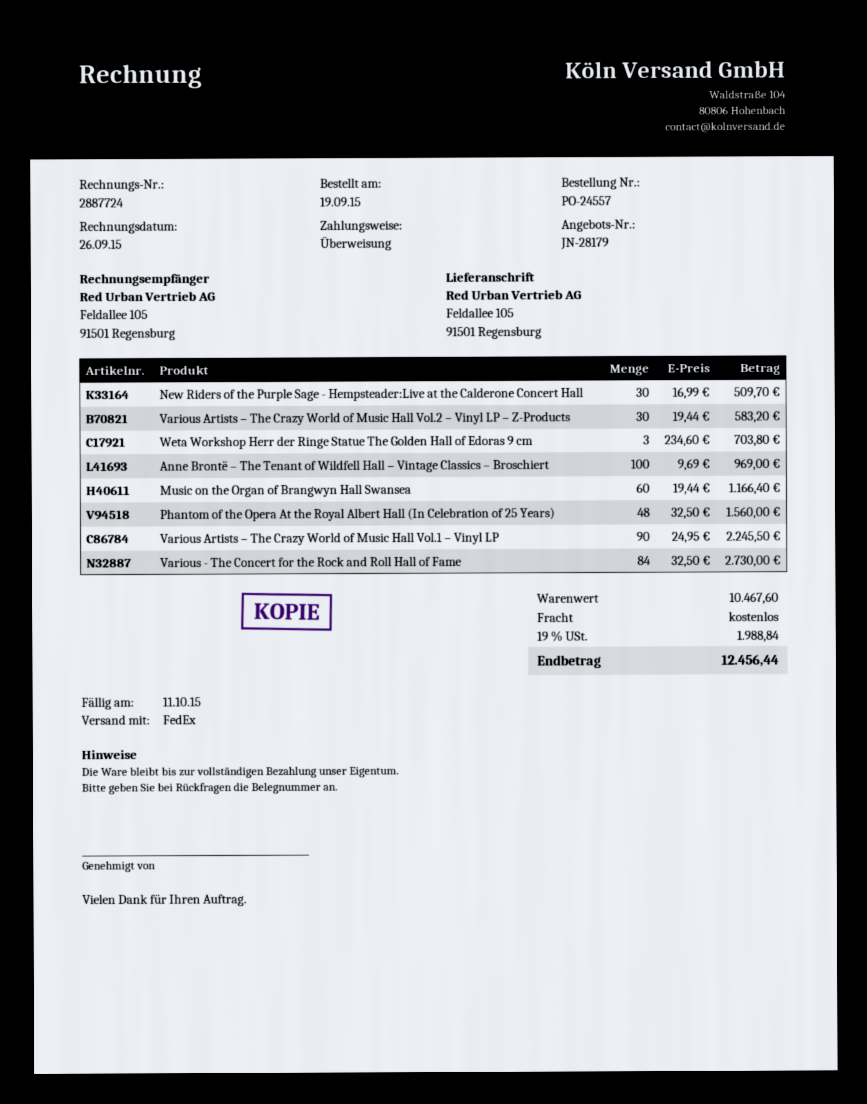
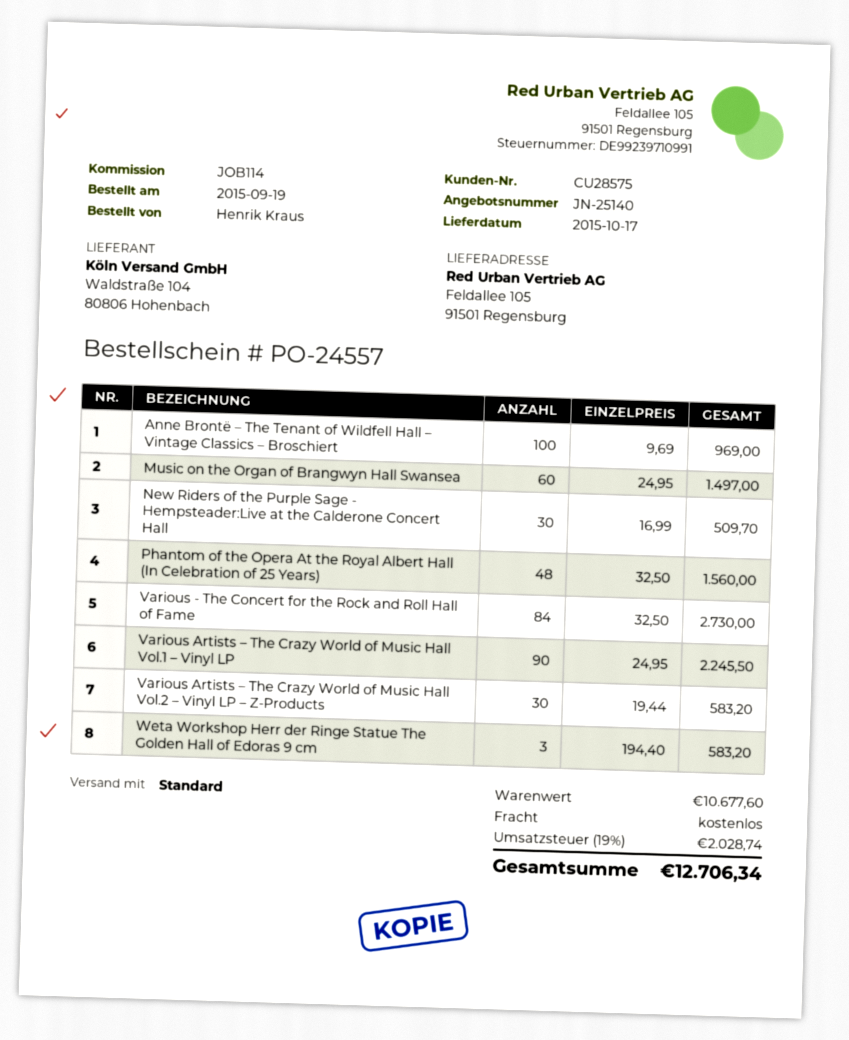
quote number: JN-28179 -> JN-25140
shipping method: FedEx -> standard
Weta Workshop Herr der Ringe Statue The Golden Hall of Edoras 9 cm: 3 x 234.60 = 703.80 -> 3 x 194.40 = 583.20
Music on the Organ of Brangwyn Hall Swansea: 60 x 19.44 = 1166.40 -> 60 x 24.95 = 1497.00
subtotal: 10467.60 -> 10677.60
tax: 19% = 1988.84 -> 19% = 2028.74
total: 12456.44 -> 12706.34

